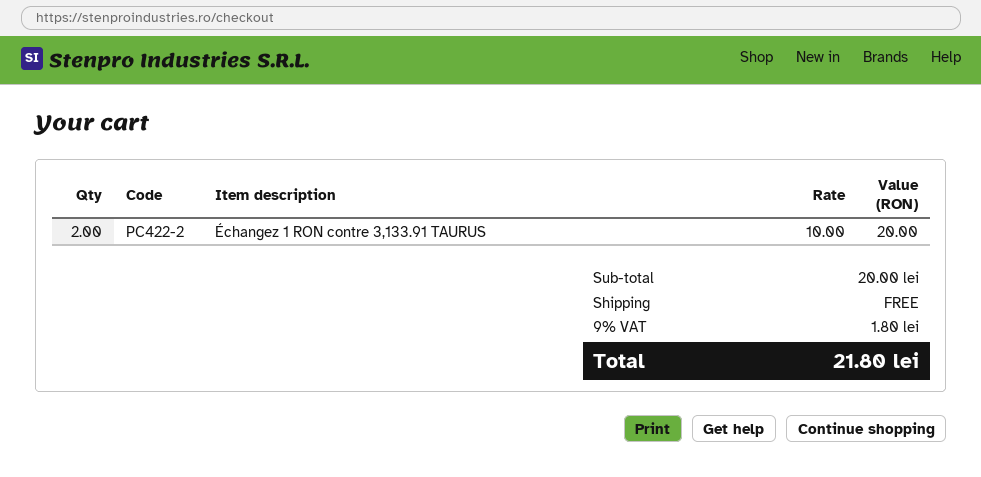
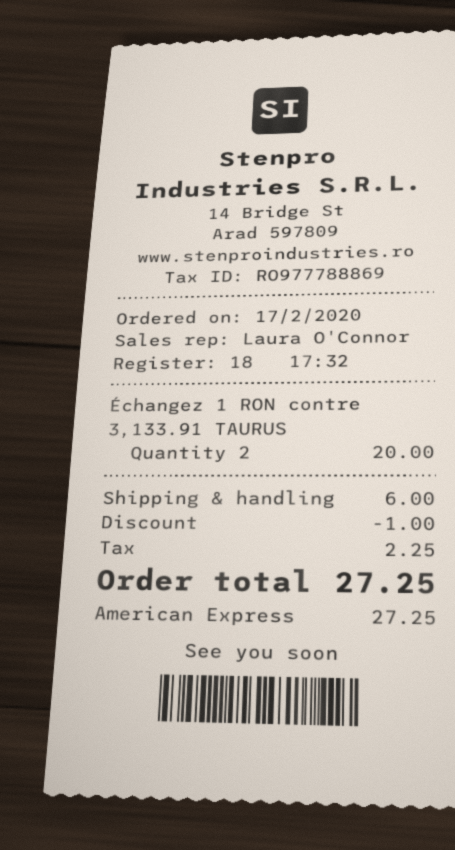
discount: none -> 1.00
shipping: 0.00 -> 6.00
tax: 1.80 -> 2.25
total: 21.80 -> 27.25

